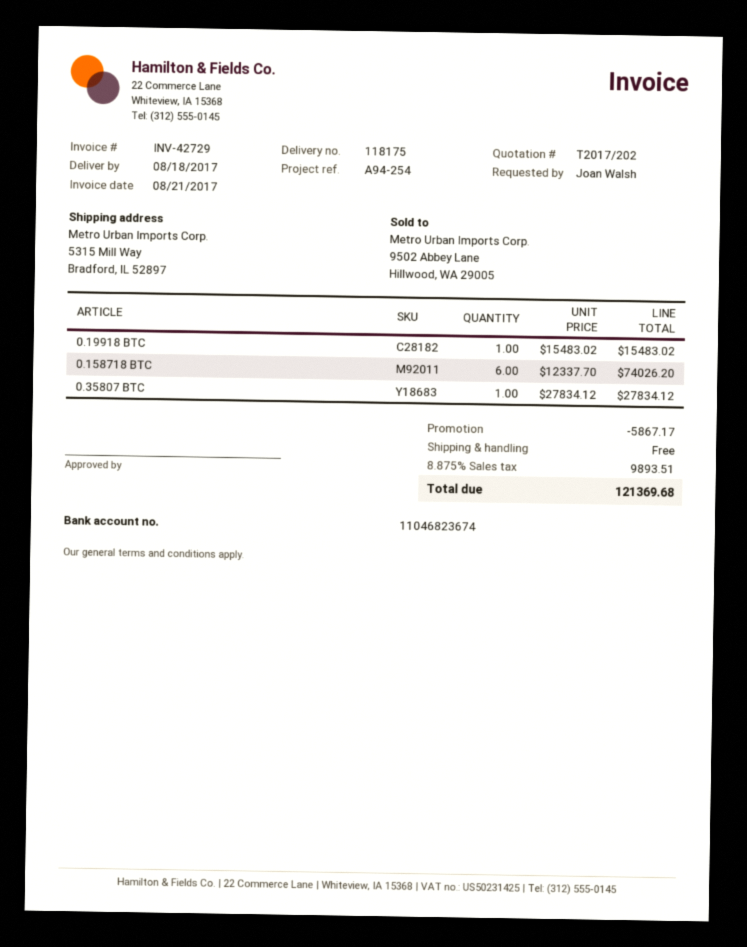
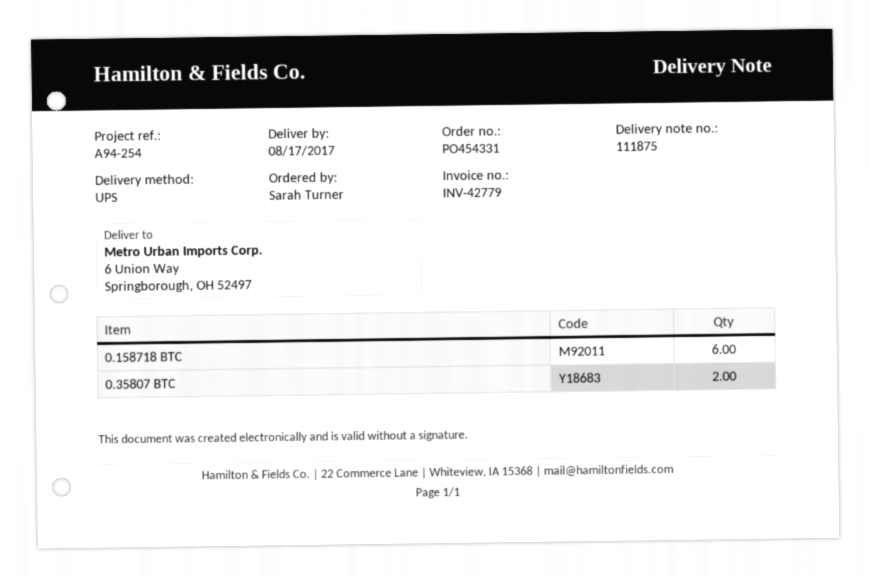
delivery note number: 118175 -> 111875
delivery date: 2017-08-18 -> 2017-08-17
invoice number: INV-42729 -> INV-42779
ordered by: Joan Walsh -> Sarah Turner
ship to: 5315 Mill Way, Bradford, IL 52897 -> 6 Union Way, Springborough, OH 52497
0.19918 BTC: 1 -> none
0.35807 BTC: 1 -> 2

